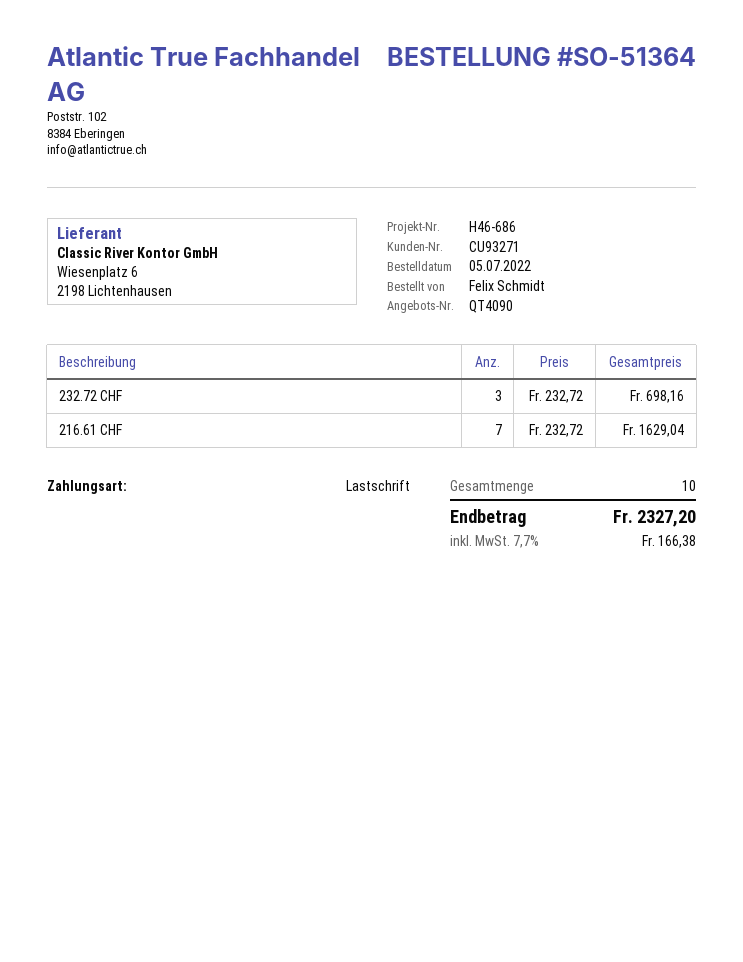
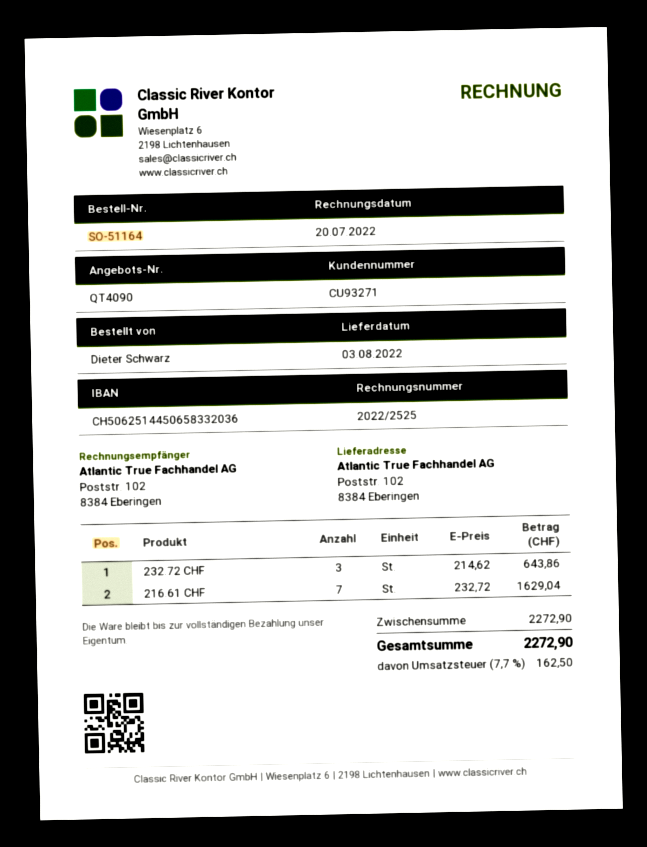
order number: SO-51364 -> SO-51164
ordered by: Felix Schmidt -> Dieter Schwarz
232.72 CHF: 3 x 232.72 = 698.16 -> 3 x 214.62 = 643.86
tax: 7.7% = 166.38 -> 7.7% = 162.50
total: 2327.20 -> 2272.90

